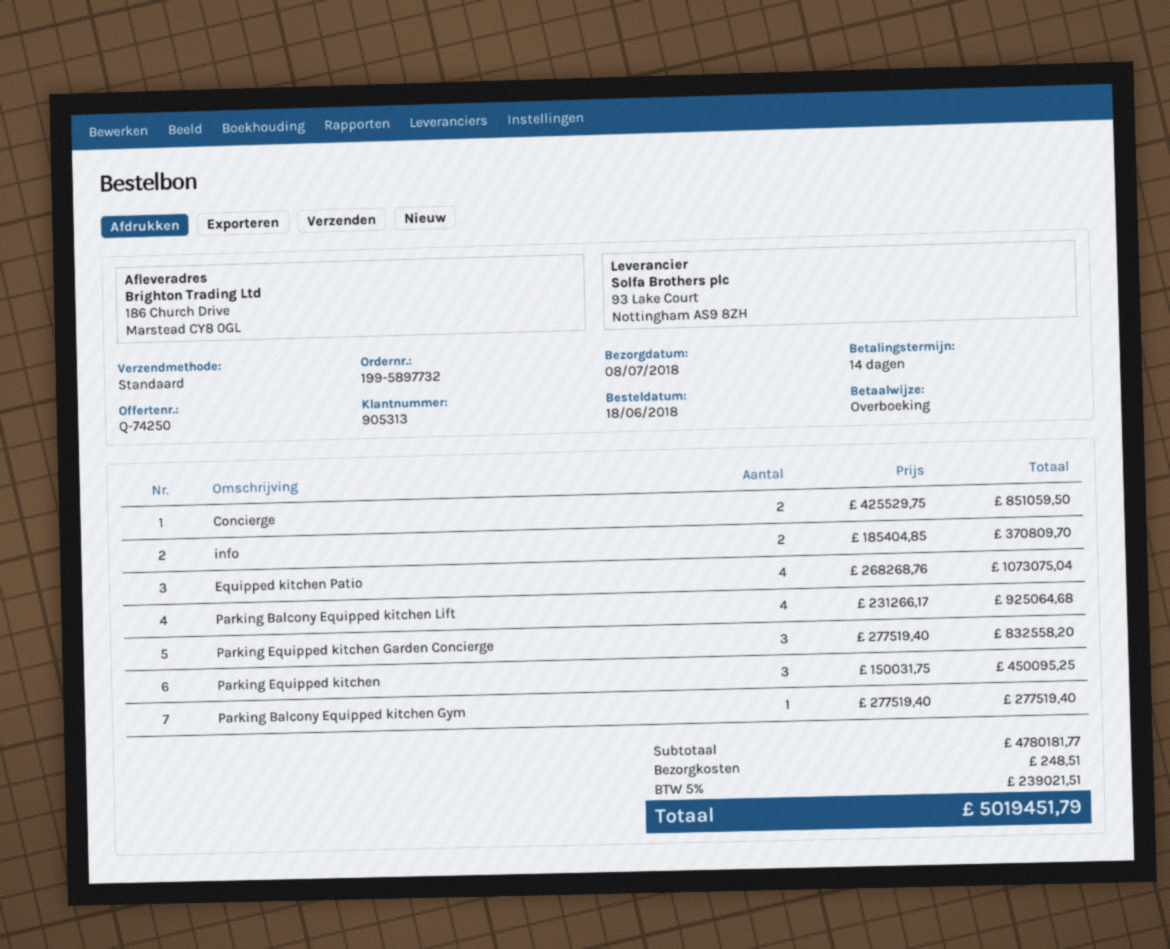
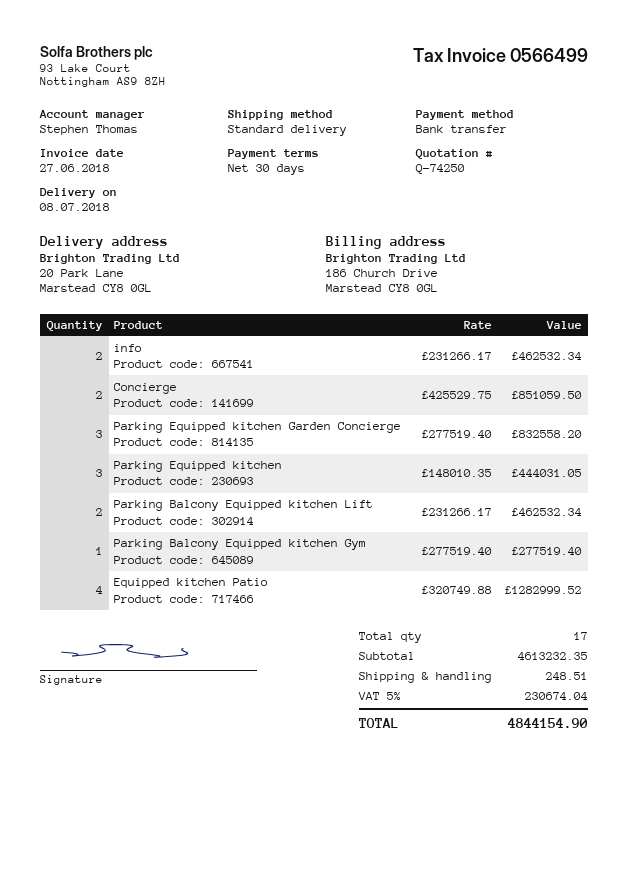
payment terms: 14 days -> 30 days
ship to: 186 Church Drive, Marstead CY8 0GL -> 20 Park Lane, Marstead CY8 0GL
info: 2 x 185404.85 = 370809.70 -> 2 x 231266.17 = 462532.34
Equipped kitchen Patio: 4 x 268268.76 = 1073075.04 -> 4 x 320749.88 = 1282999.52
Parking Balcony Equipped kitchen Lift: 4 x 231266.17 = 925064.68 -> 2 x 231266.17 = 462532.34
Parking Equipped kitchen: 3 x 150031.75 = 450095.25 -> 3 x 148010.35 = 444031.05
subtotal: 4780181.77 -> 4613232.35
tax: 5% = 239021.51 -> 5% = 230674.04
total: 5019451.79 -> 4844154.90

